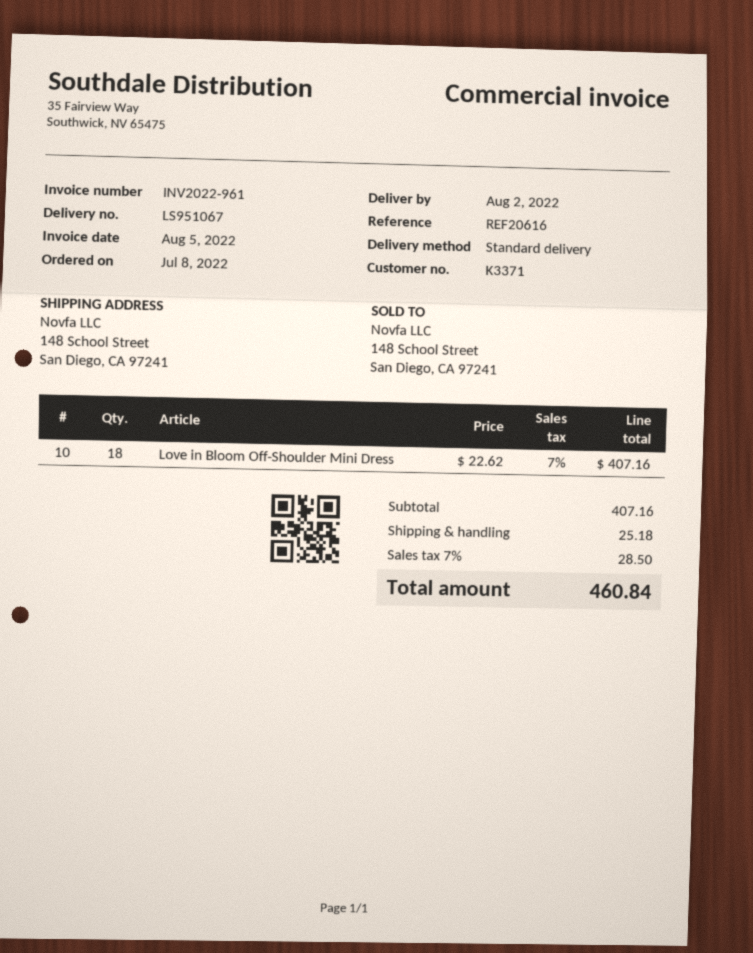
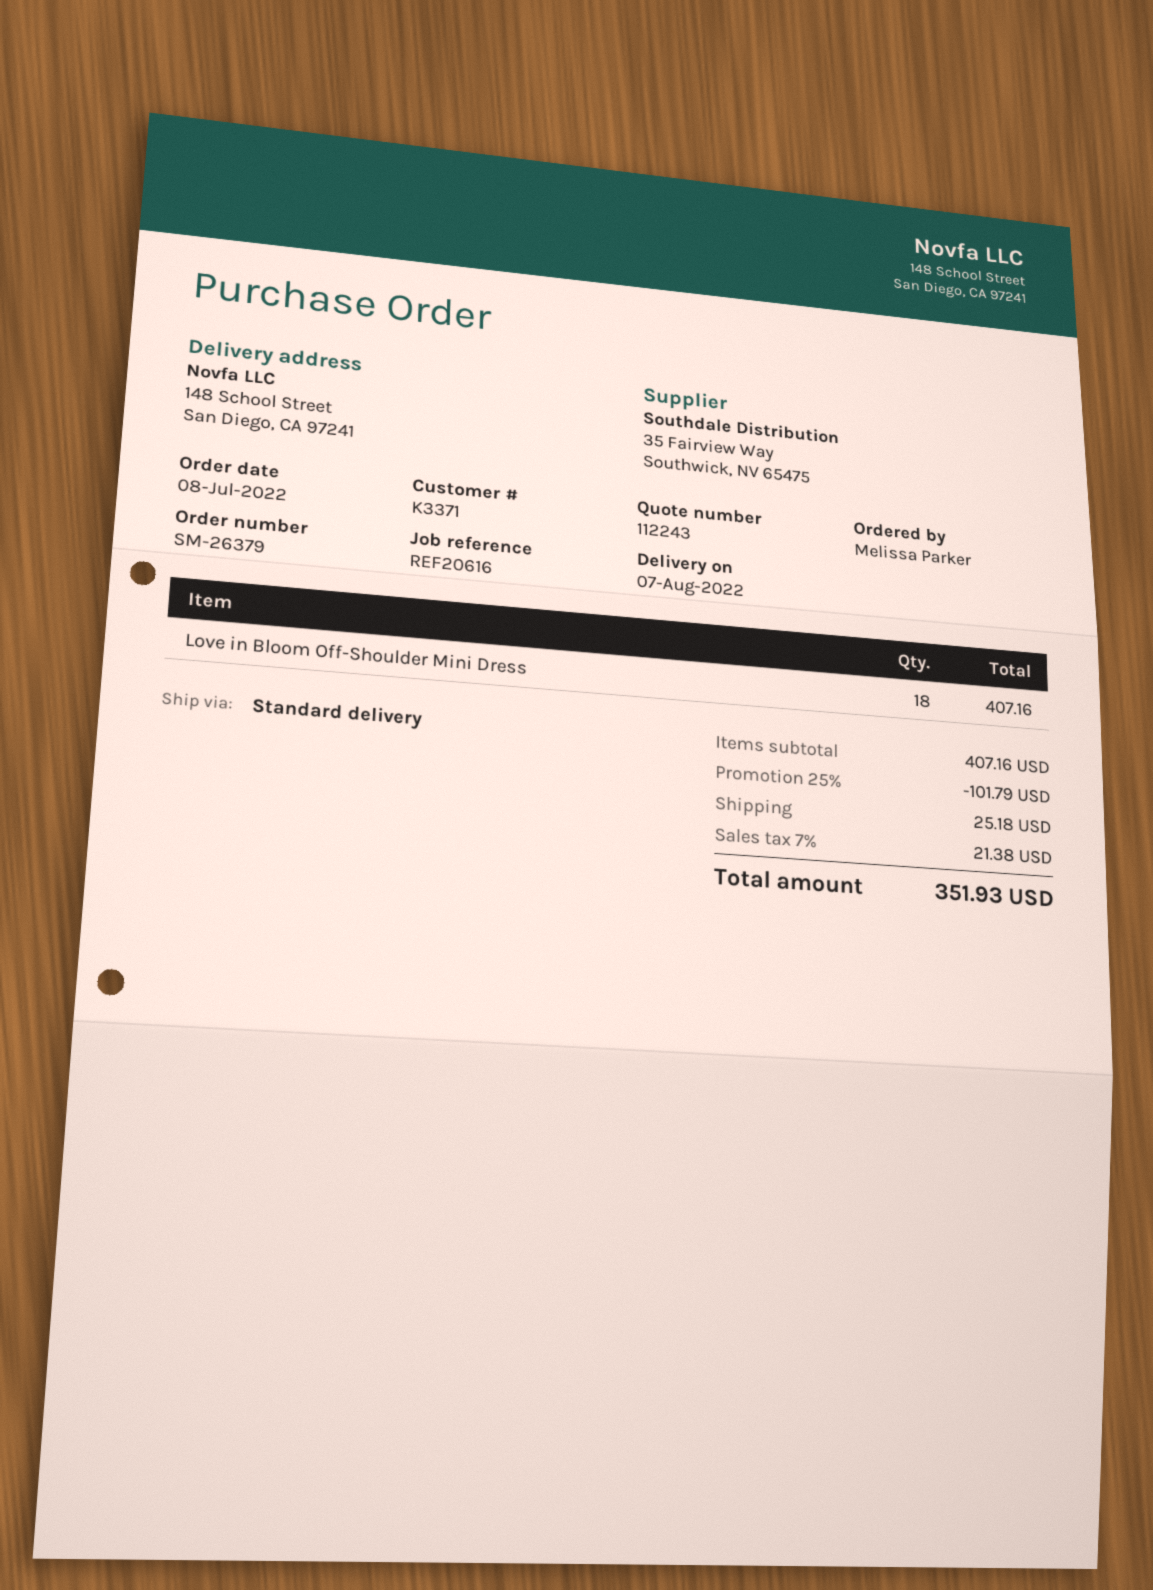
delivery date: 2022-08-02 -> 2022-08-07
discount: none -> 25% = 101.79
tax: 7% = 28.50 -> 7% = 21.38
total: 460.84 -> 351.93

